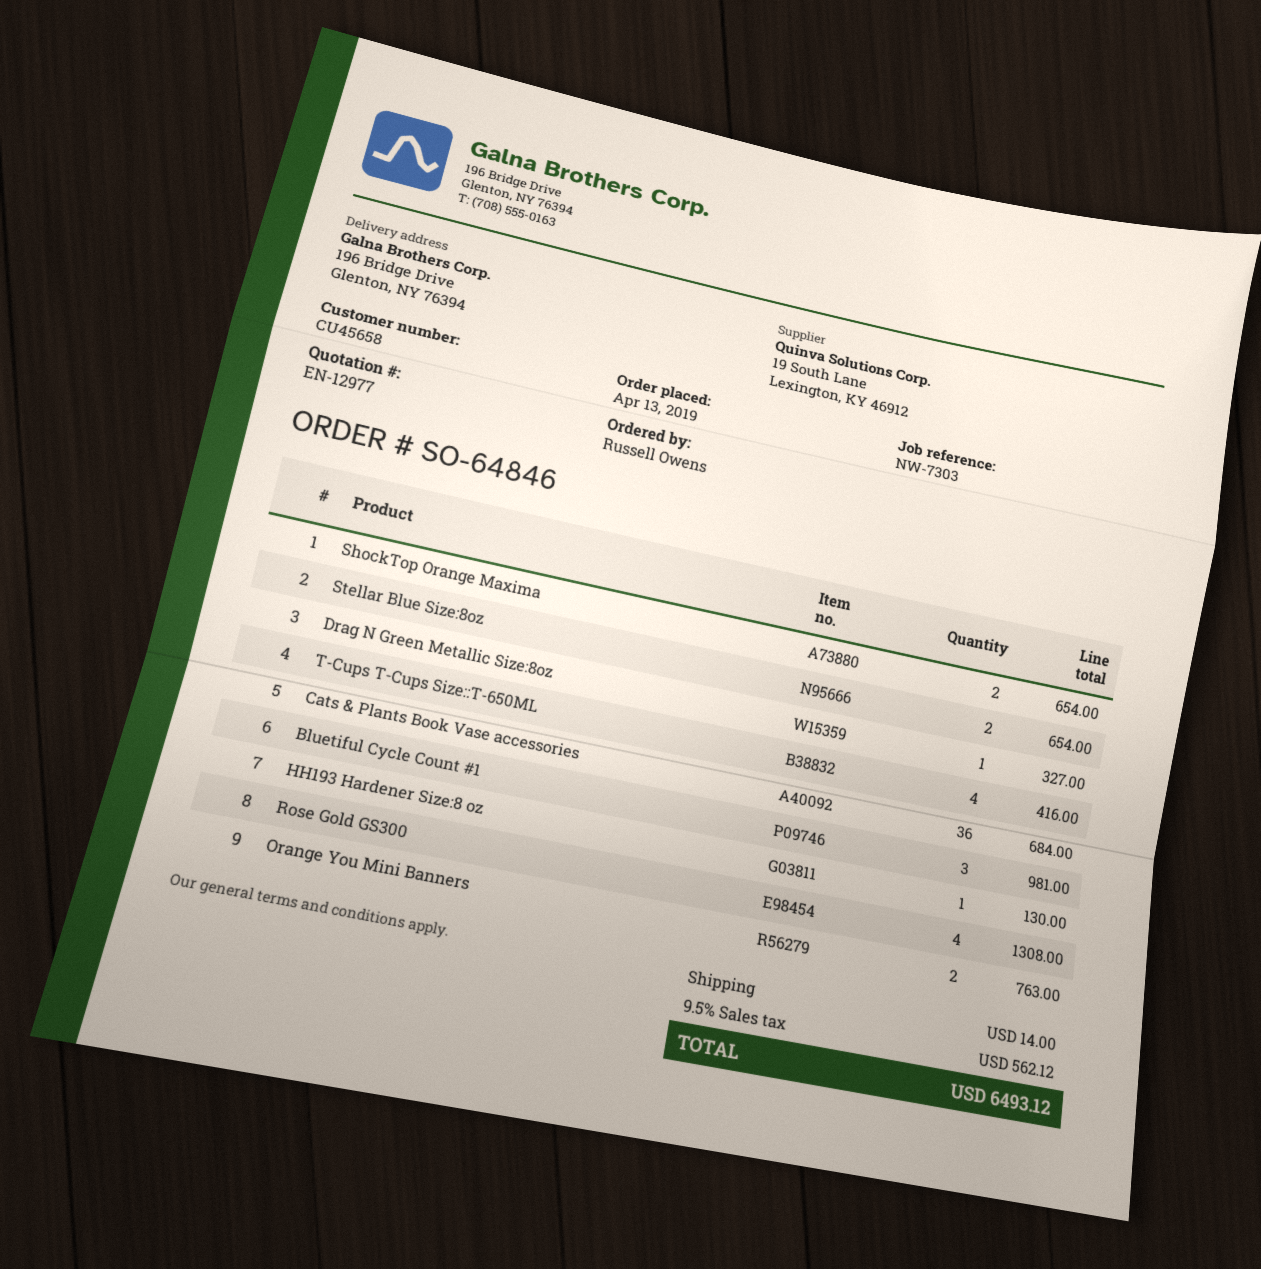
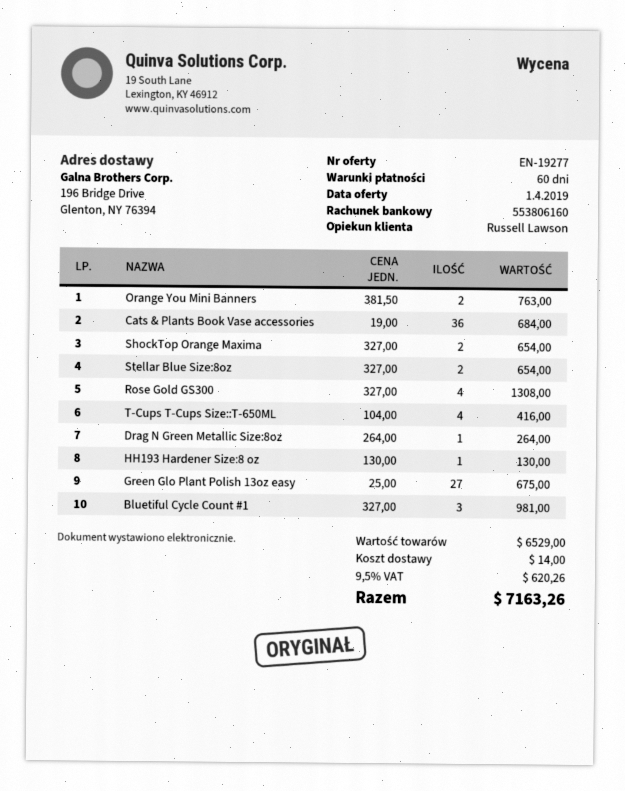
quote number: EN-12977 -> EN-19277
Drag N Green Metallic Size:8oz: 1 for 327.00 -> 1 for 264.00
Green Glo Plant Polish 13oz easy: none -> 27 for 675.00
tax: 9.5% = 562.12 -> 9.5% = 620.26
total: 6493.12 -> 7163.26

